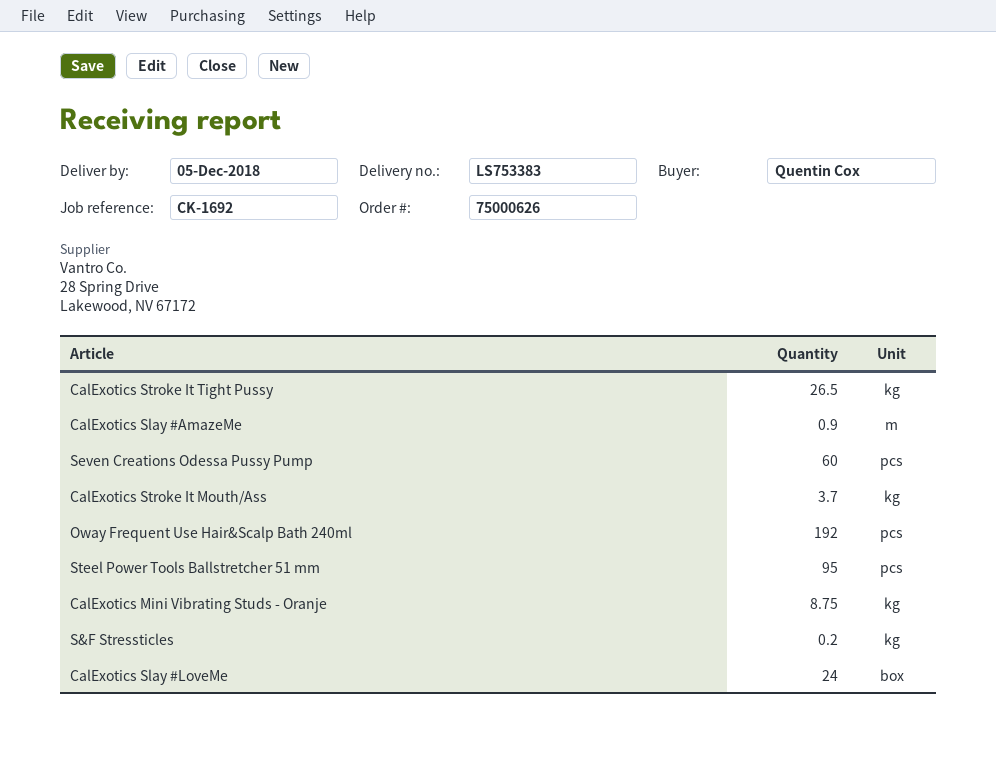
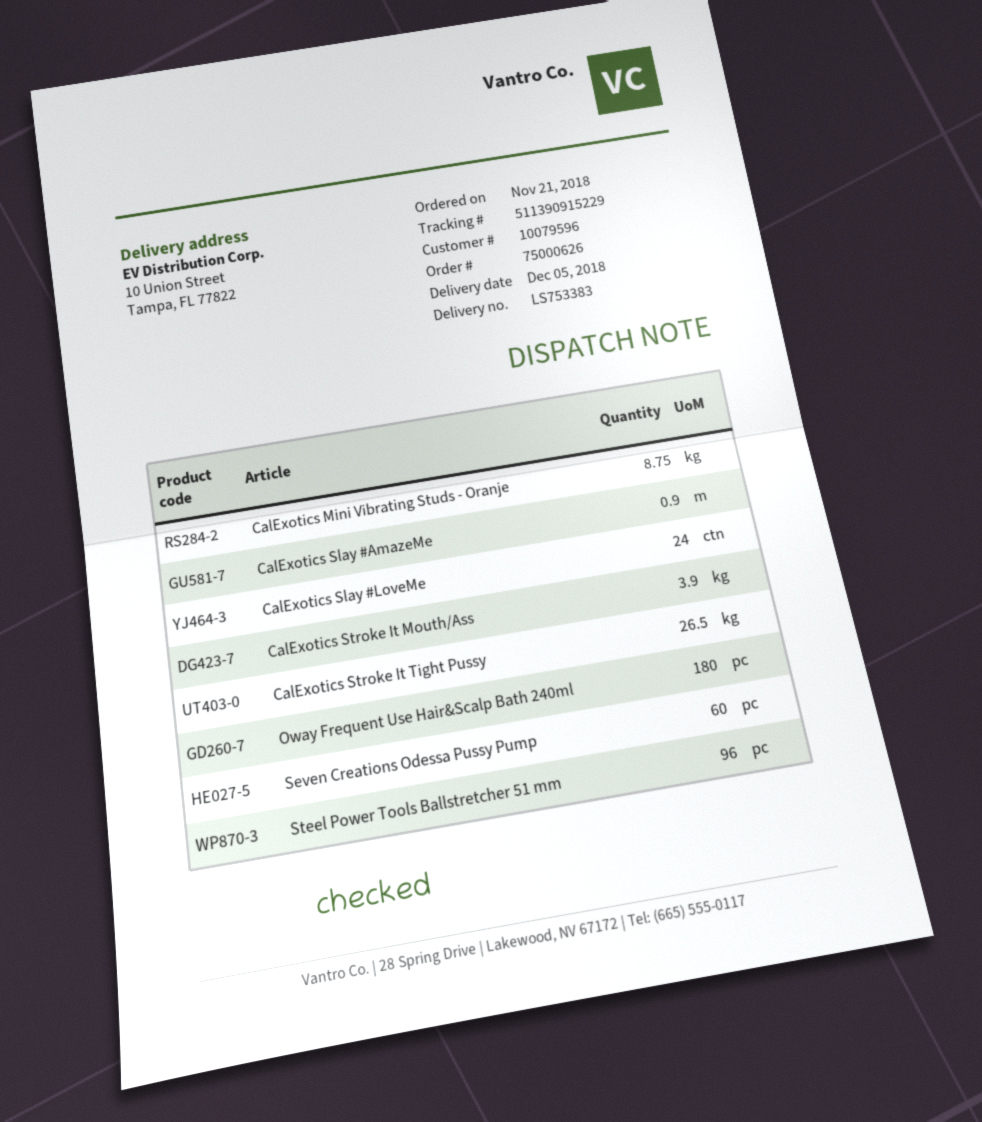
CalExotics Stroke It Mouth/Ass: 3.7 -> 3.9
Oway Frequent Use Hair&Scalp Bath 240ml: 192 -> 180
Steel Power Tools Ballstretcher 51 mm: 95 -> 96
S&F Stressticles: 0.2 -> none

